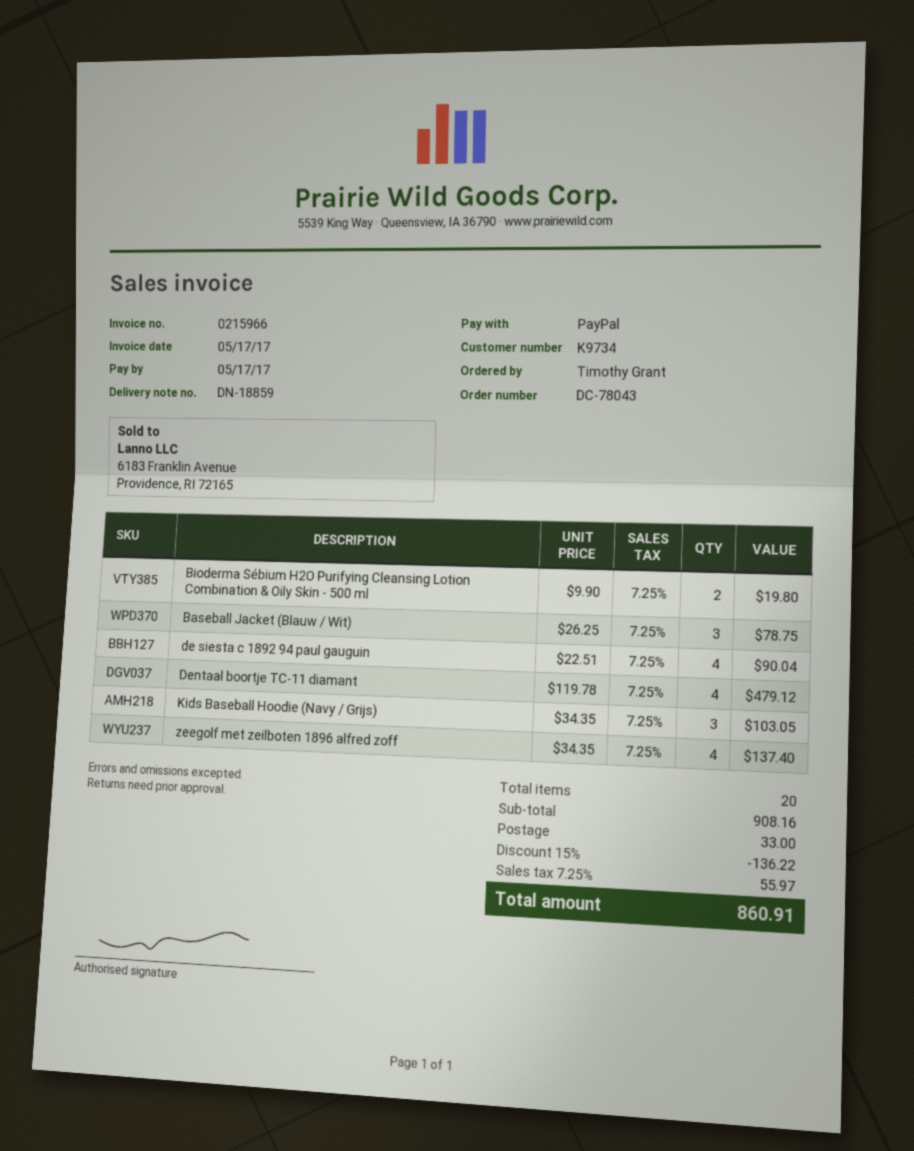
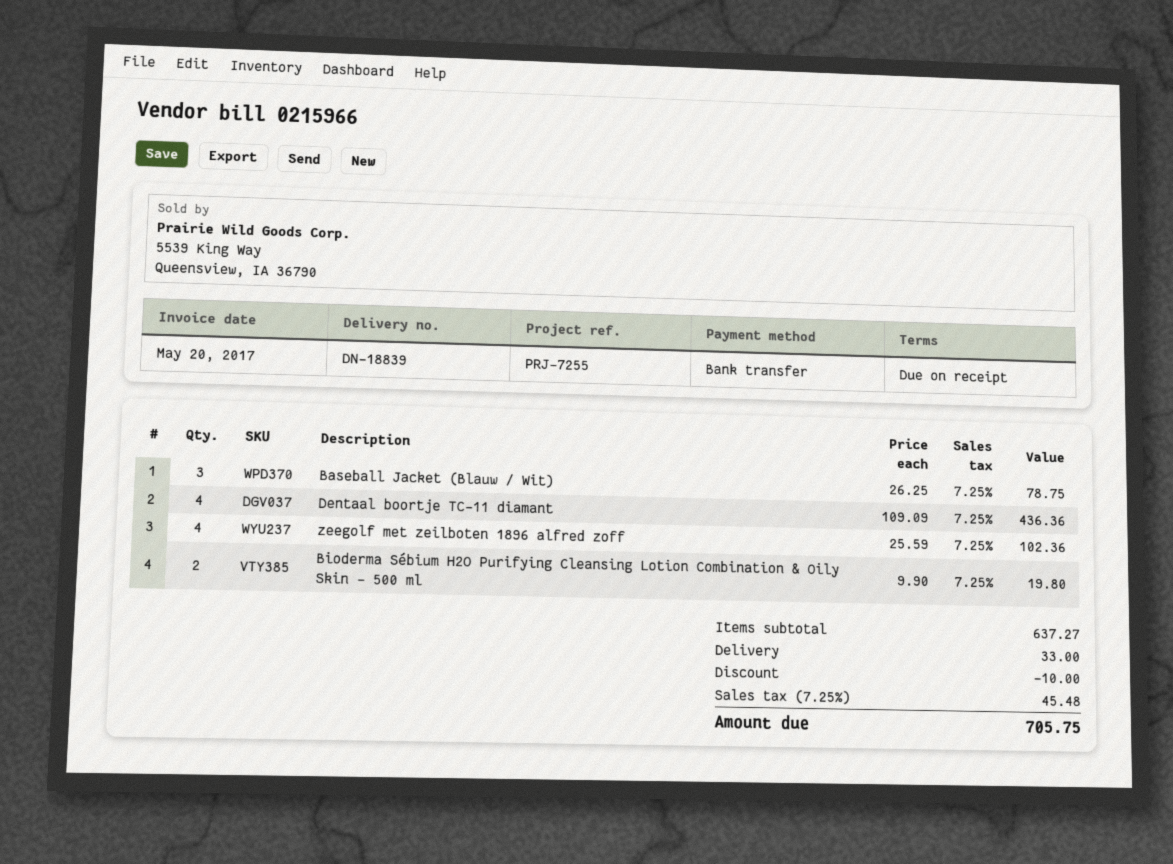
delivery note number: DN-18859 -> DN-18839
invoice date: 2017-05-17 -> 2017-05-20
payment method: PayPal -> bank transfer
de siesta c 1892 94 paul gauguin: 4 x 22.51 = 90.04 -> none
Dentaal boortje TC-11 diamant: 4 x 119.78 = 479.12 -> 4 x 109.09 = 436.36
Kids Baseball Hoodie (Navy / Grijs): 3 x 34.35 = 103.05 -> none
zeegolf met zeilboten 1896 alfred zoff: 4 x 34.35 = 137.40 -> 4 x 25.59 = 102.36
subtotal: 908.16 -> 637.27
discount: 136.22 -> 10.00
tax: 7.25% = 55.97 -> 7.25% = 45.48
total: 860.91 -> 705.75

